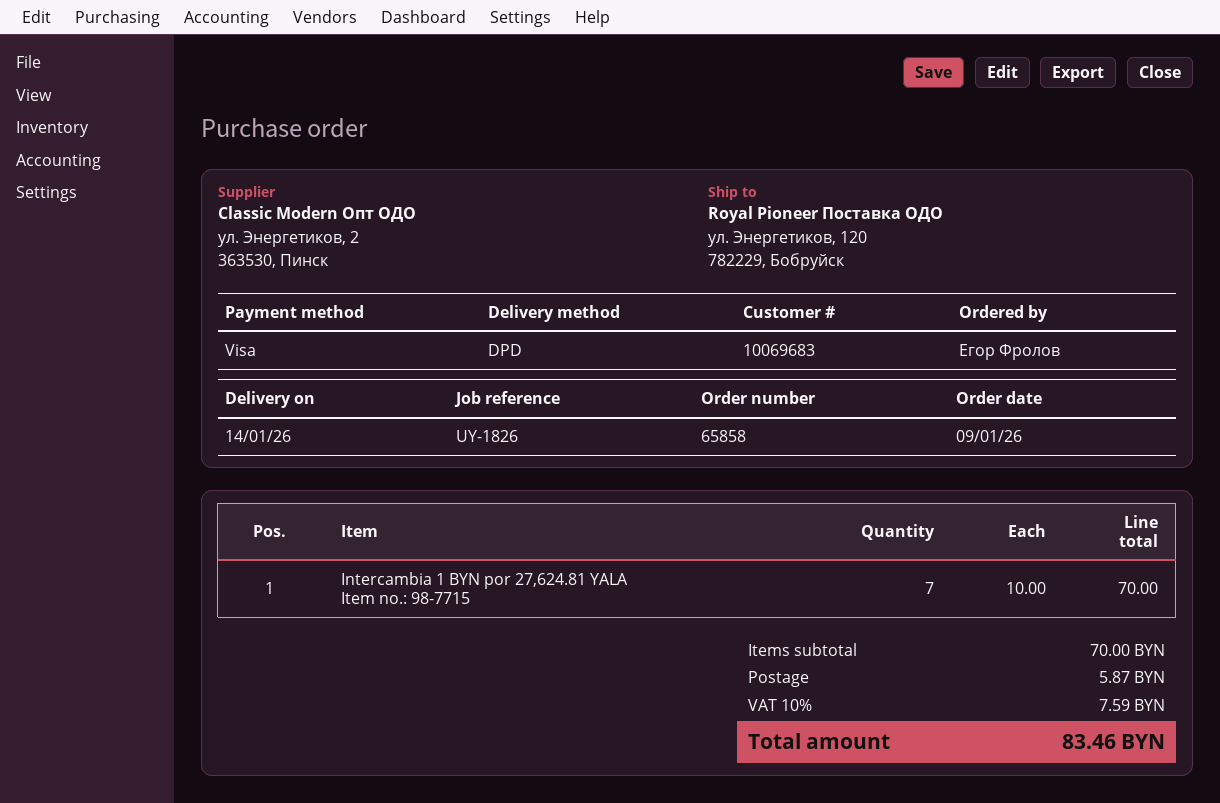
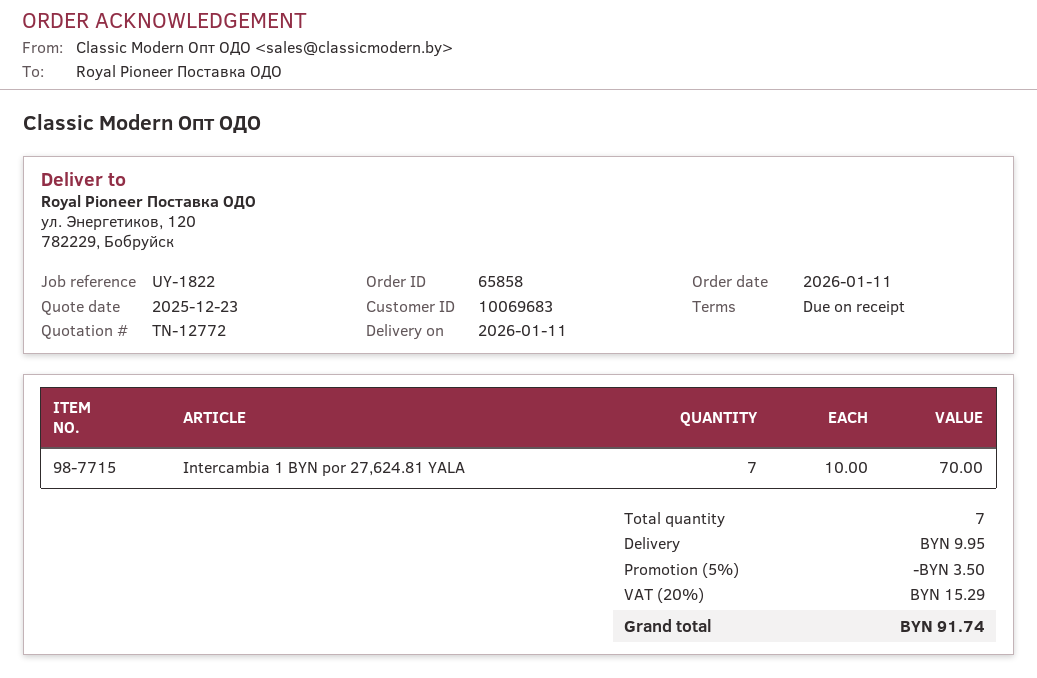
order date: 2026-01-09 -> 2026-01-11
delivery date: 2026-01-14 -> 2026-01-11
reference: UY-1826 -> UY-1822
discount: none -> 5% = 3.50
shipping: 5.87 -> 9.95
tax: 10% = 7.59 -> 20% = 15.29
total: 83.46 -> 91.74

